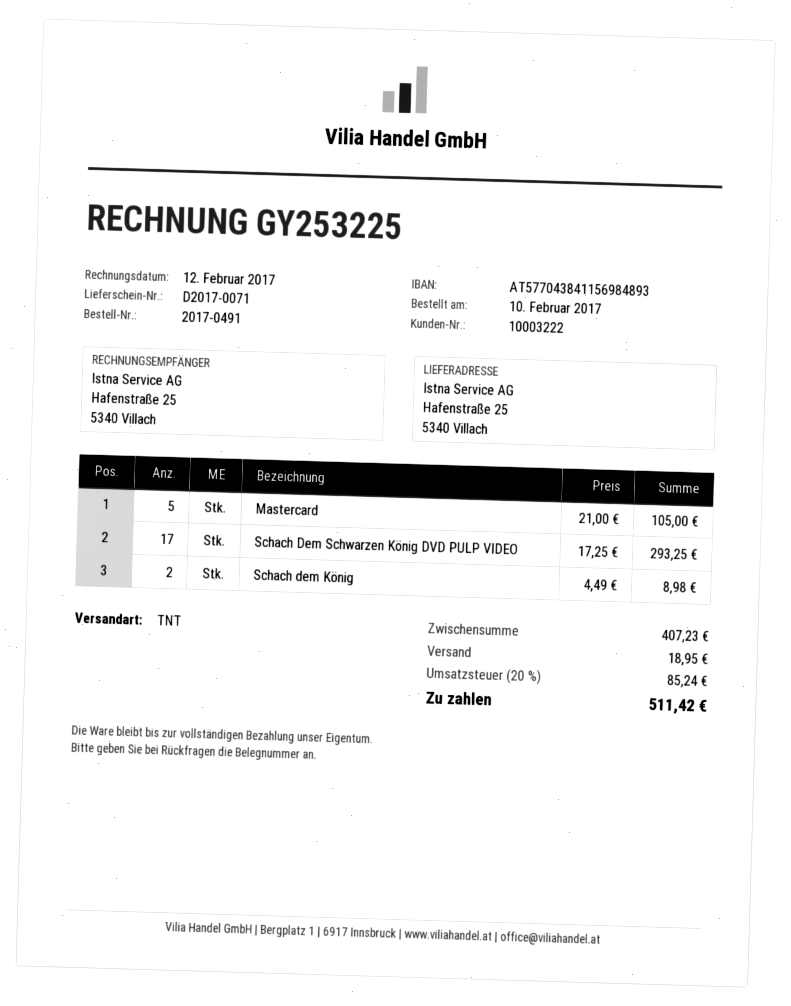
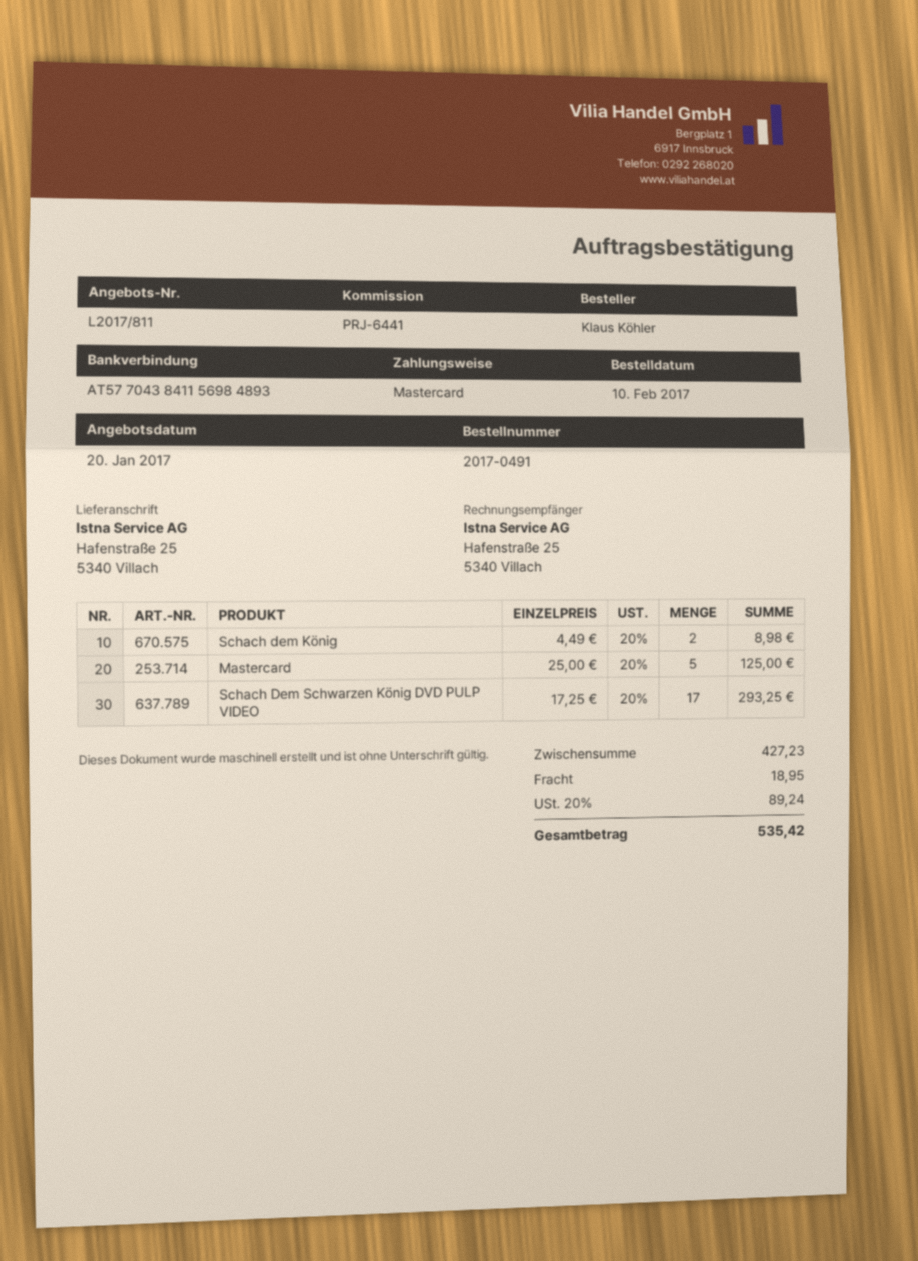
Mastercard: 5 x 21.00 = 105.00 -> 5 x 25.00 = 125.00
subtotal: 407.23 -> 427.23
tax: 20% = 85.24 -> 20% = 89.24
total: 511.42 -> 535.42

